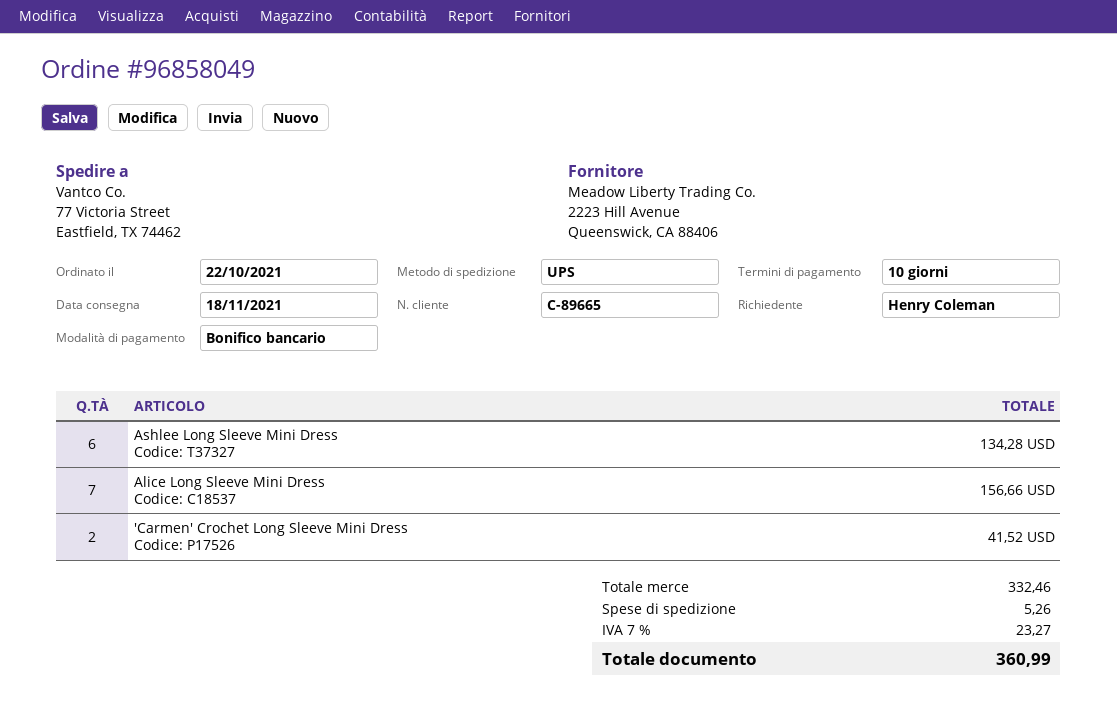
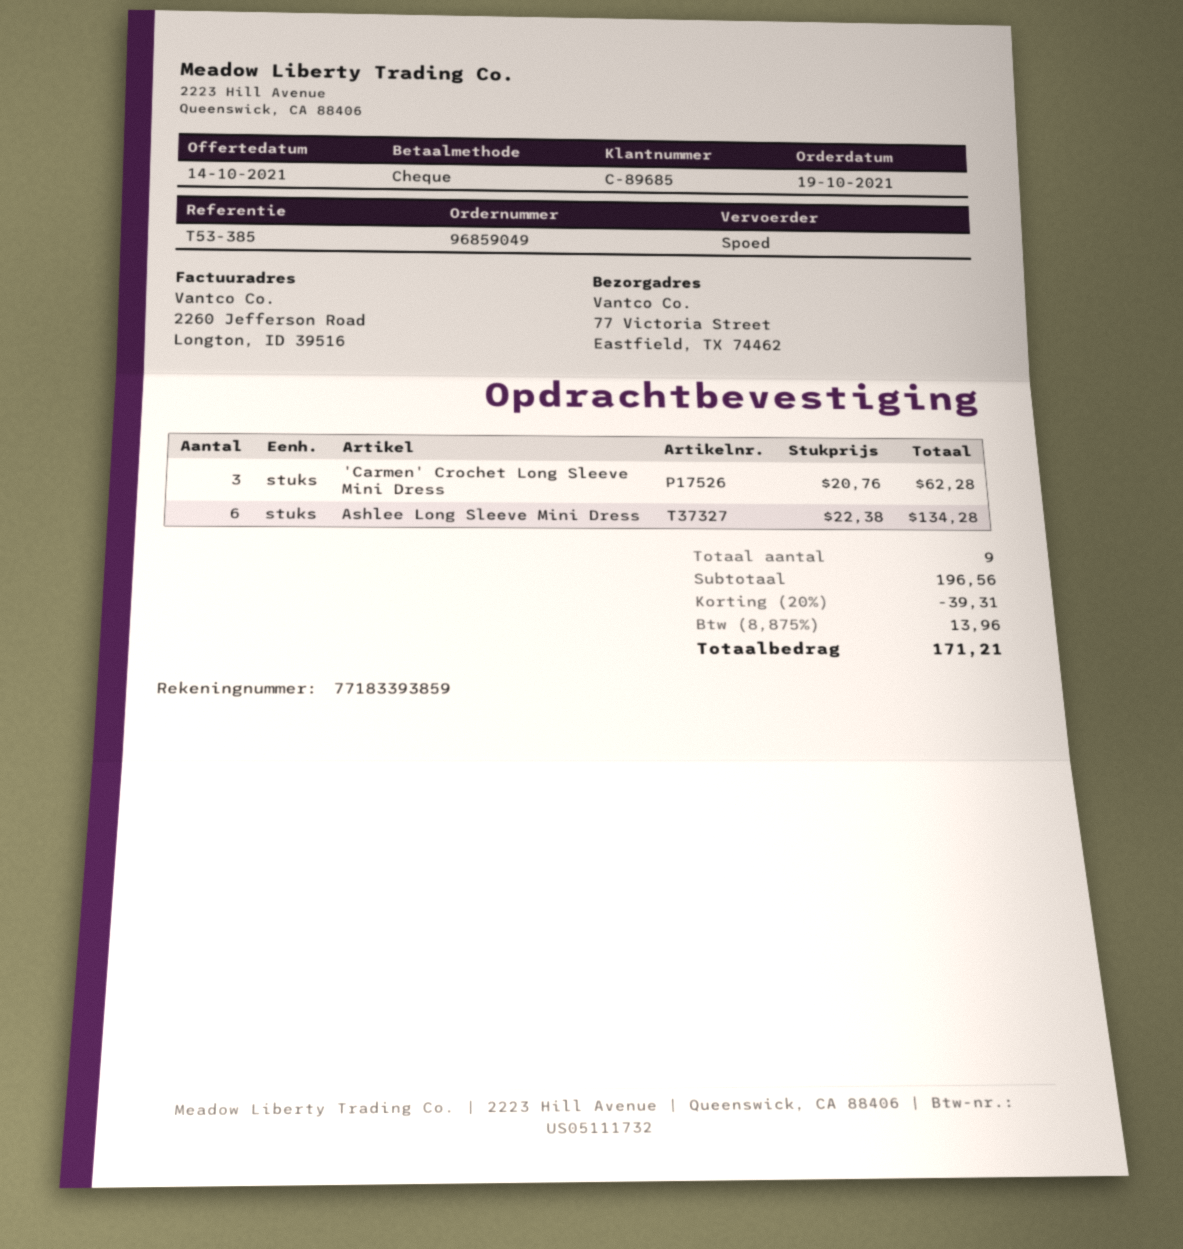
order number: 96858049 -> 96859049
order date: 2021-10-22 -> 2021-10-19
customer number: C-89665 -> C-89685
payment method: bank transfer -> cheque
shipping method: UPS -> express
Alice Long Sleeve Mini Dress: 7 for 156.66 -> none
'Carmen' Crochet Long Sleeve Mini Dress: 2 for 41.52 -> 3 for 62.28
subtotal: 332.46 -> 196.56
discount: none -> 20% = 39.31
shipping: 5.26 -> none
tax: 7% = 23.27 -> 8.875% = 13.96
total: 360.99 -> 171.21

